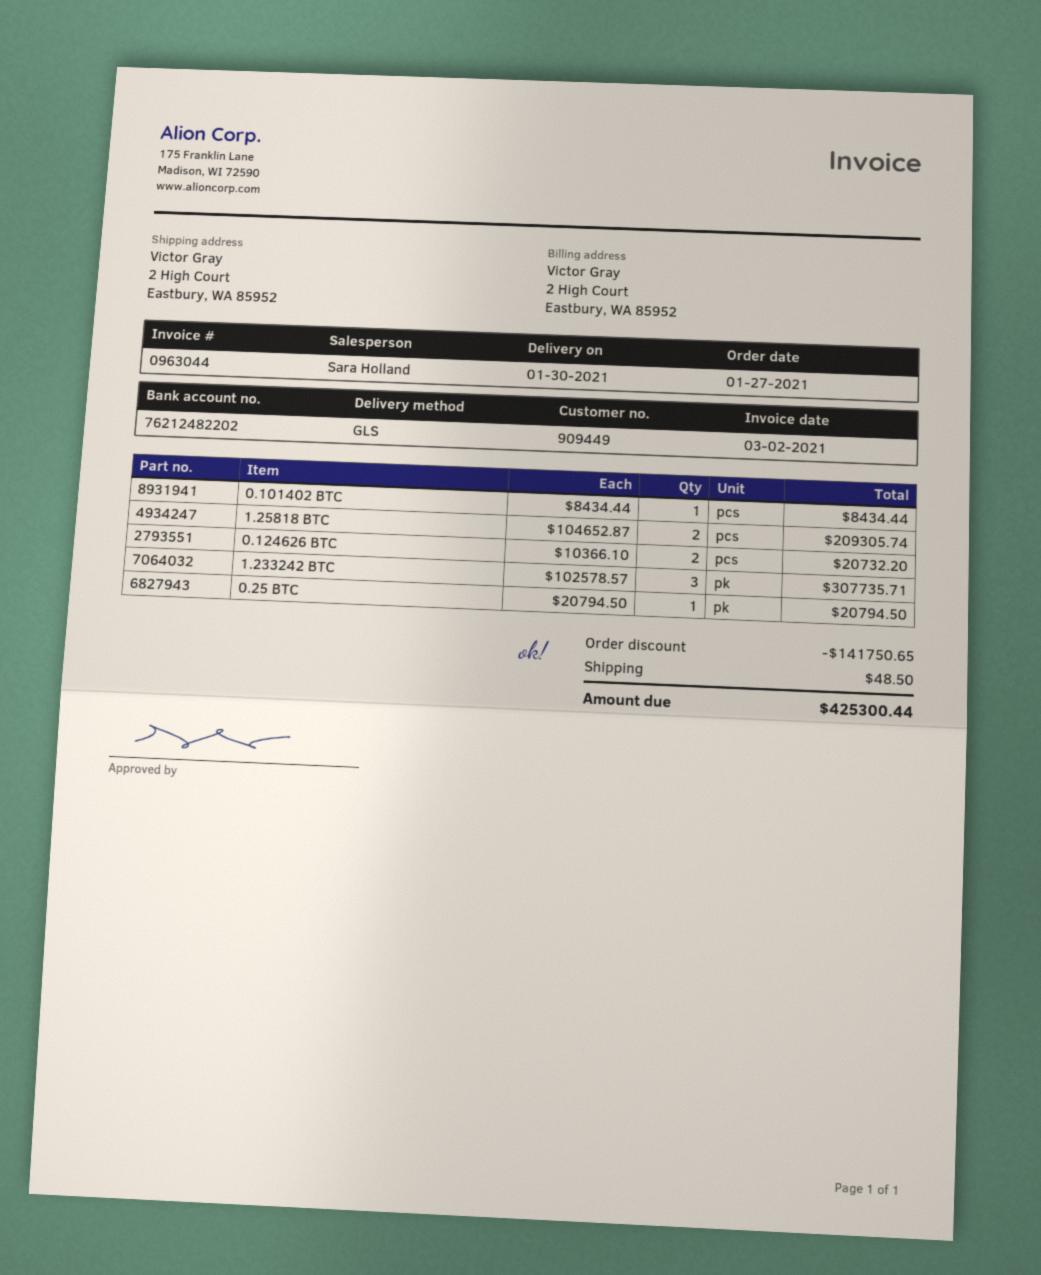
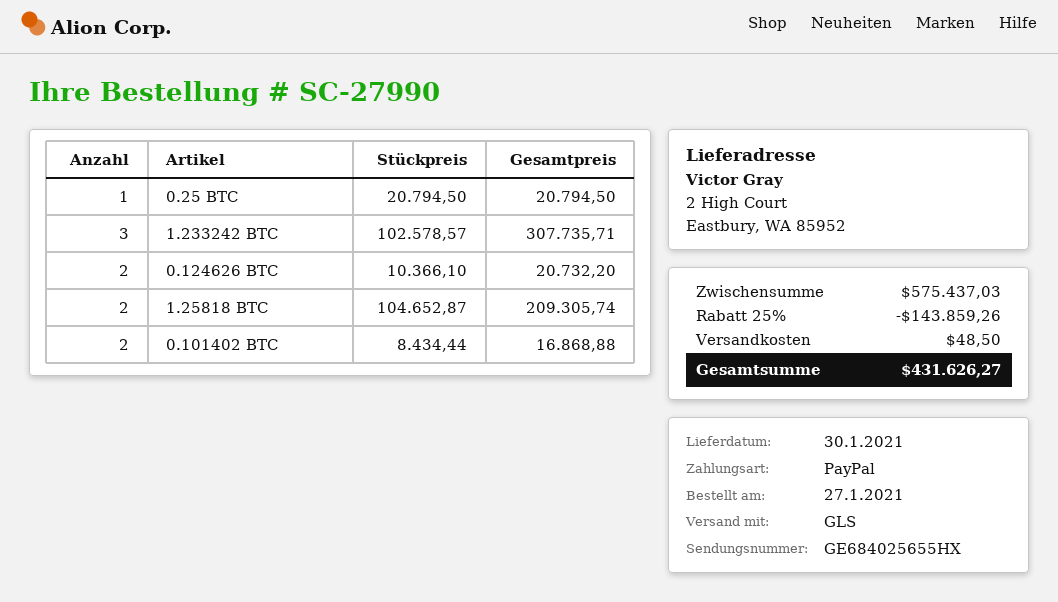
0.101402 BTC: 1 x 8434.44 = 8434.44 -> 2 x 8434.44 = 16868.88
discount: 141750.65 -> 143859.26
total: 425300.44 -> 431626.27

